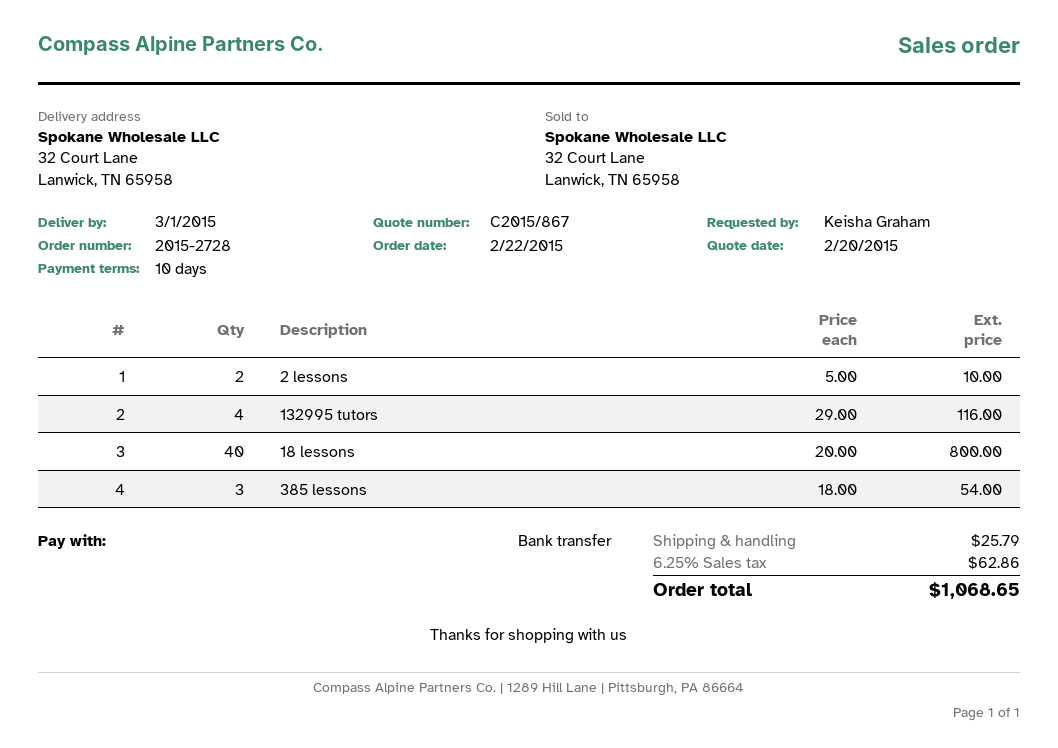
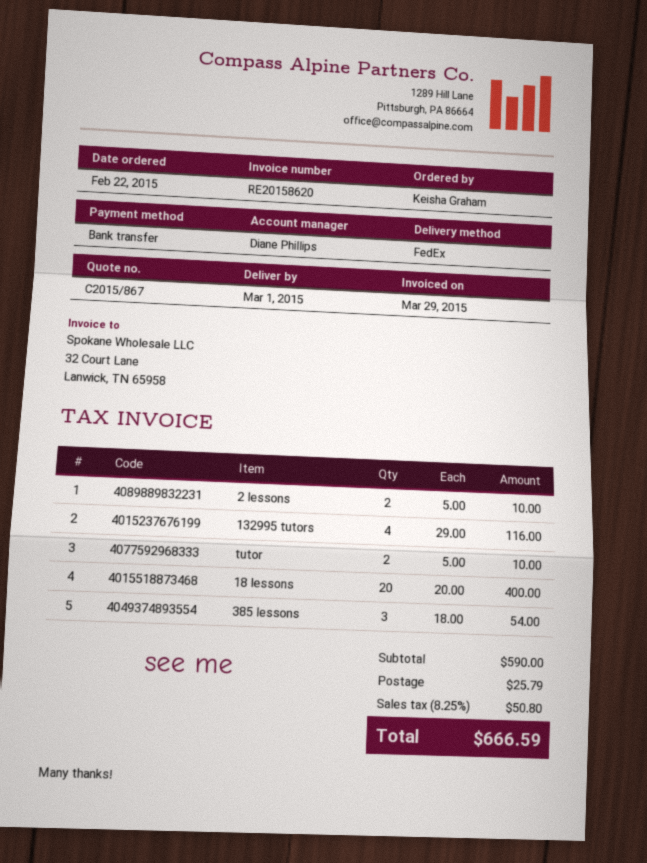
18 lessons: 40 x 20.00 = 800.00 -> 20 x 20.00 = 400.00
tutor: none -> 2 x 5.00 = 10.00
tax: 6.25% = 62.86 -> 8.25% = 50.80
total: 1068.65 -> 666.59

